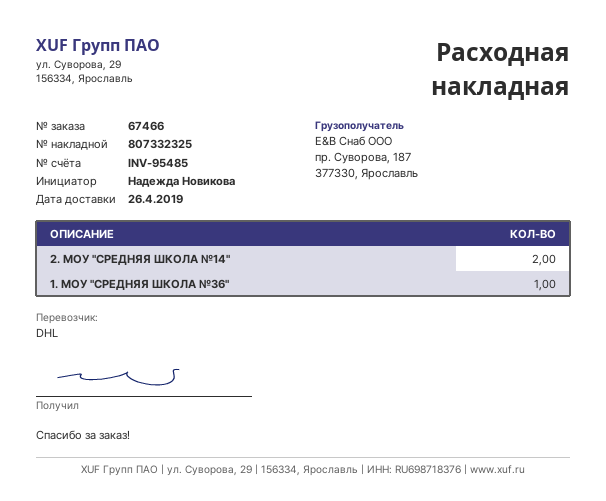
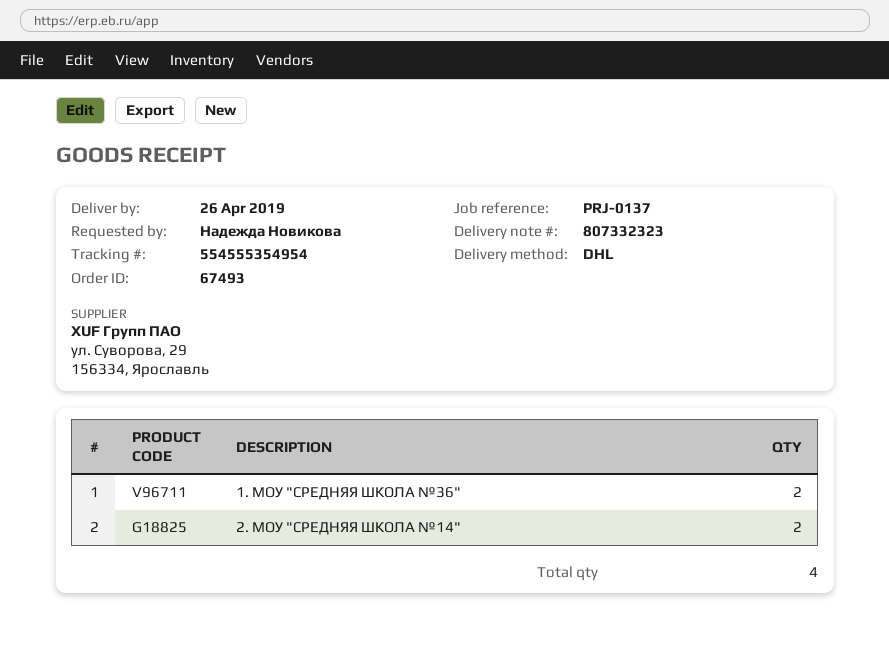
order number: 67466 -> 67493
delivery note number: 807332325 -> 807332323
1. МОУ "СРЕДНЯЯ ШКОЛА №36": 1 -> 2

